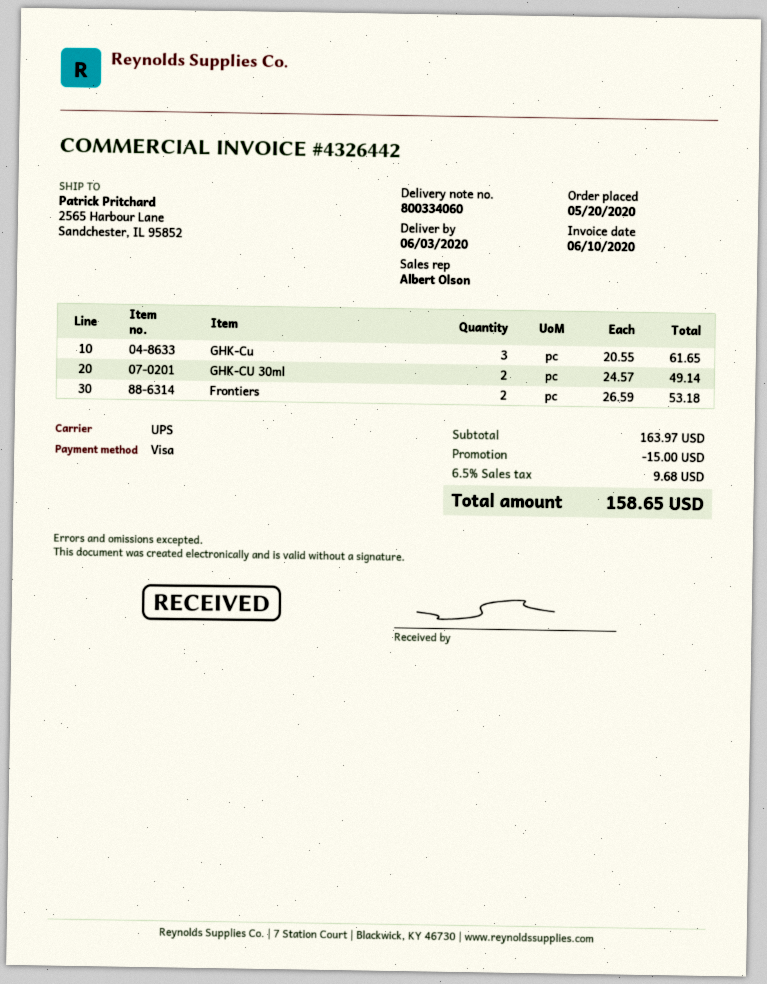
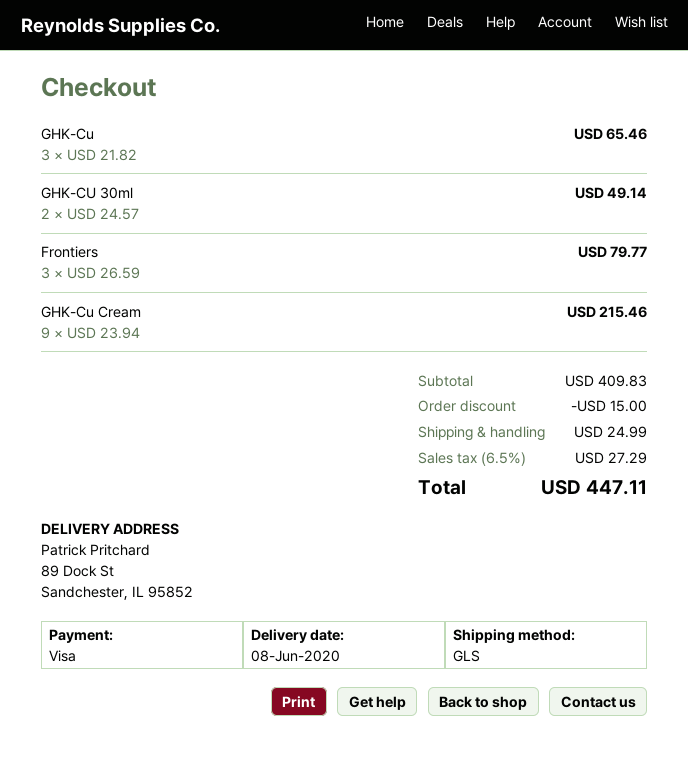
delivery date: 2020-06-03 -> 2020-06-08
shipping method: UPS -> GLS
ship to: 2565 Harbour Lane, Sandchester, IL 95852 -> 89 Dock St, Sandchester, IL 95852
GHK-Cu: 3 x 20.55 = 61.65 -> 3 x 21.82 = 65.46
Frontiers: 2 x 26.59 = 53.18 -> 3 x 26.59 = 79.77
GHK-Cu Cream: none -> 9 x 23.94 = 215.46
subtotal: 163.97 -> 409.83
shipping: none -> 24.99
tax: 6.5% = 9.68 -> 6.5% = 27.29
total: 158.65 -> 447.11

